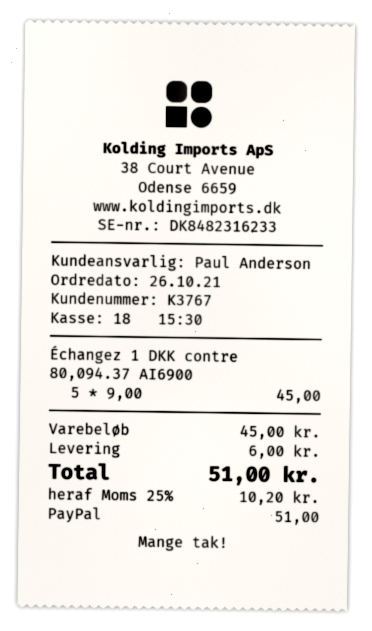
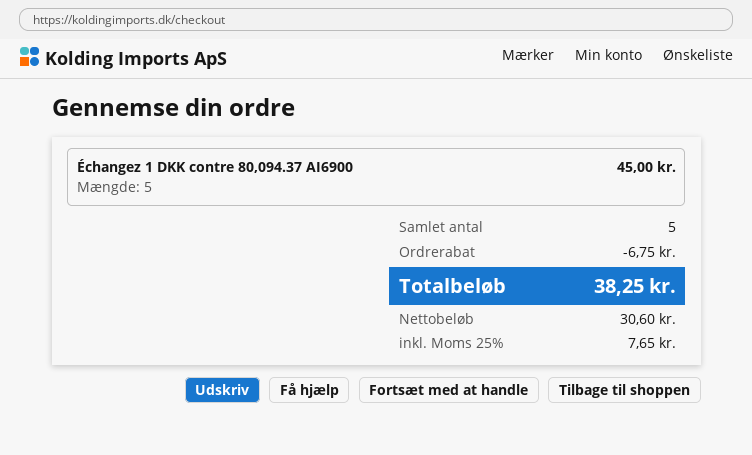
discount: none -> 6.75
shipping: 6.00 -> none
tax: 25% = 10.20 -> 25% = 7.65
total: 51.00 -> 38.25

